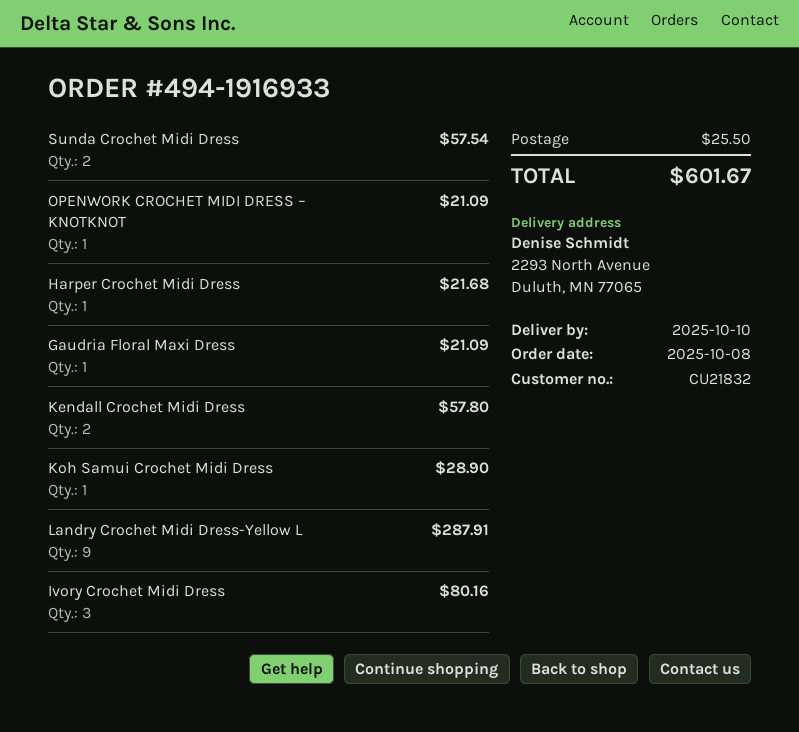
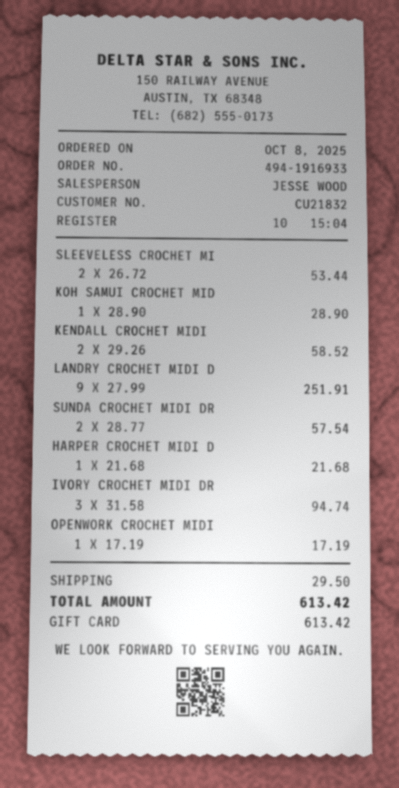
OPENWORK CROCHET MIDI DRESS – KNOTKNOT: 1 for 21.09 -> 1 for 17.19
Gaudria Floral Maxi Dress: 1 for 21.09 -> none
Kendall Crochet Midi Dress: 2 for 57.80 -> 2 for 58.52
Landry Crochet Midi Dress-Yellow L: 9 for 287.91 -> 9 for 251.91
Ivory Crochet Midi Dress: 3 for 80.16 -> 3 for 94.74
SLEEVELESS CROCHET MI: none -> 2 for 53.44
shipping: 25.50 -> 29.50
total: 601.67 -> 613.42

